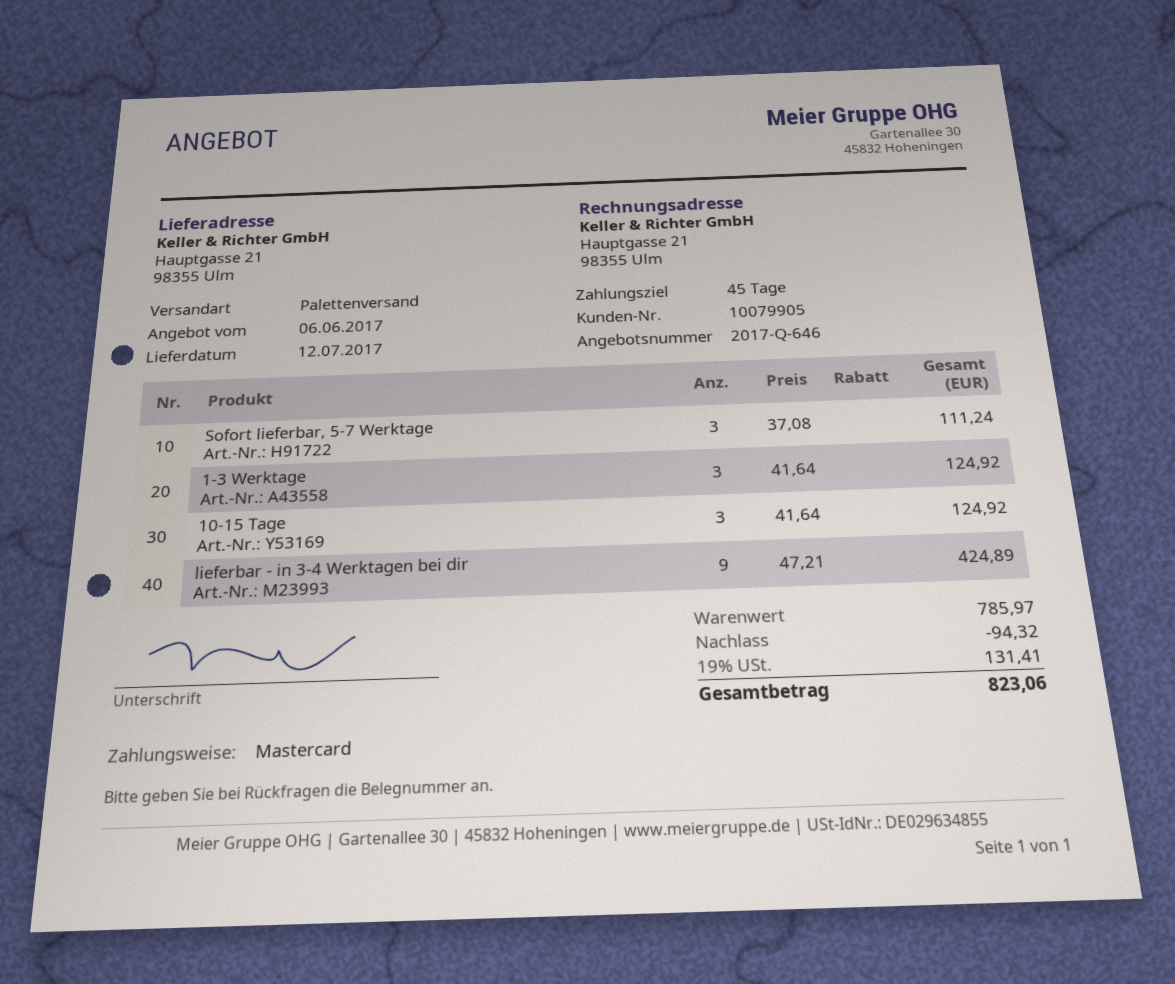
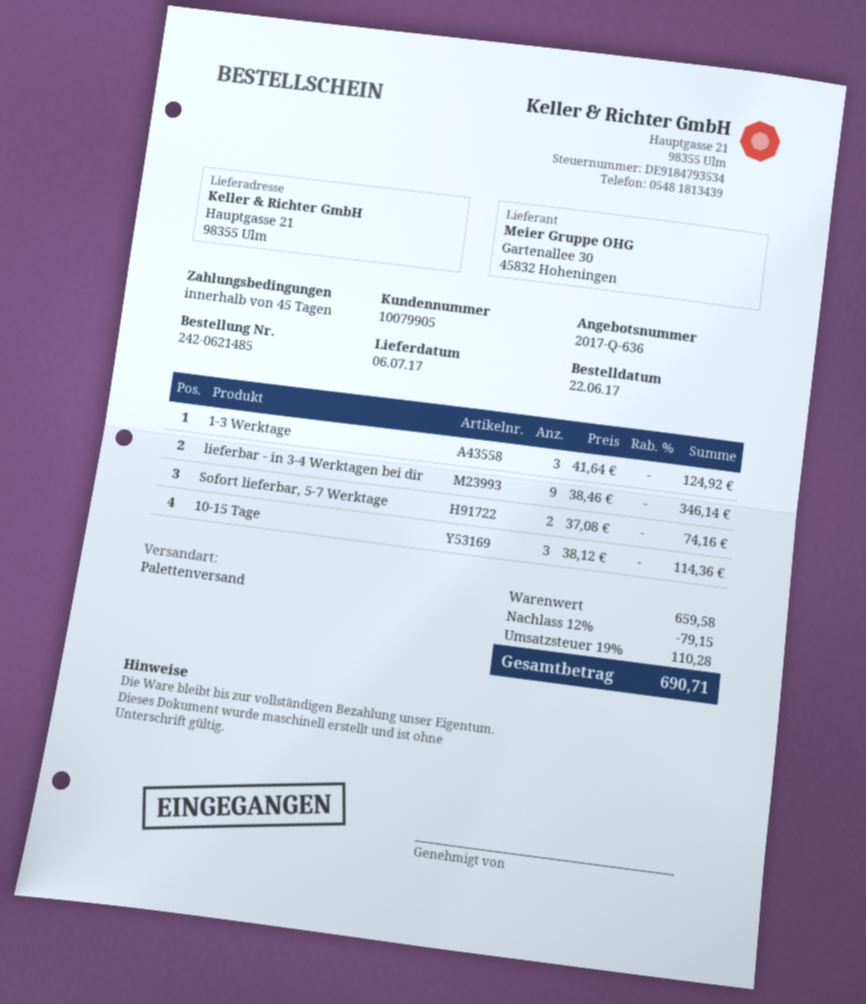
quote number: 2017-Q-646 -> 2017-Q-636
delivery date: 2017-07-12 -> 2017-07-06
Sofort lieferbar, 5-7 Werktage: 3 x 37.08 = 111.24 -> 2 x 37.08 = 74.16
10-15 Tage: 3 x 41.64 = 124.92 -> 3 x 38.12 = 114.36
lieferbar - in 3-4 Werktagen bei dir: 9 x 47.21 = 424.89 -> 9 x 38.46 = 346.14
subtotal: 785.97 -> 659.58
discount: 94.32 -> 79.15
tax: 19% = 131.41 -> 19% = 110.28
total: 823.06 -> 690.71

